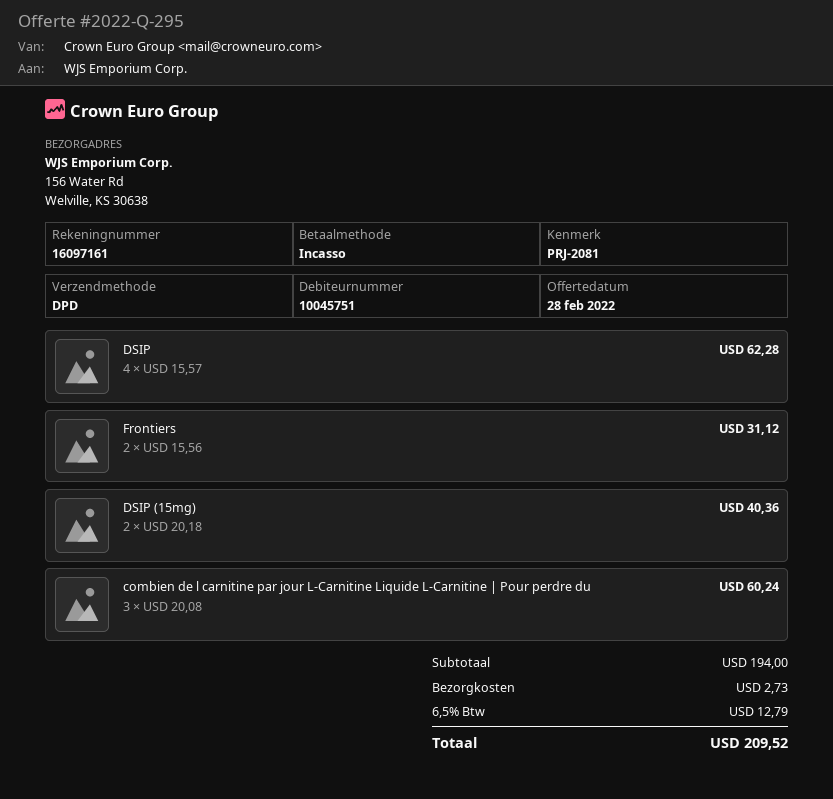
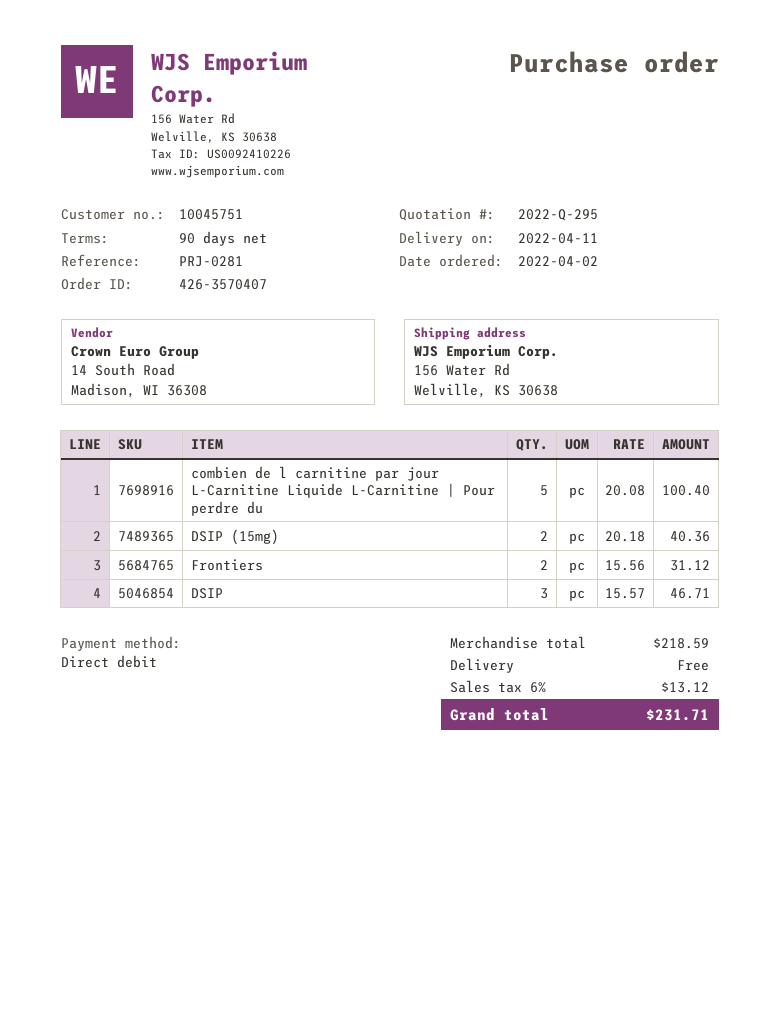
reference: PRJ-2081 -> PRJ-0281
DSIP: 4 x 15.57 = 62.28 -> 3 x 15.57 = 46.71
combien de l carnitine par jour L-Carnitine Liquide L-Carnitine | Pour perdre du: 3 x 20.08 = 60.24 -> 5 x 20.08 = 100.40
subtotal: 194.00 -> 218.59
shipping: 2.73 -> 0.00
tax: 6.5% = 12.79 -> 6% = 13.12
total: 209.52 -> 231.71

